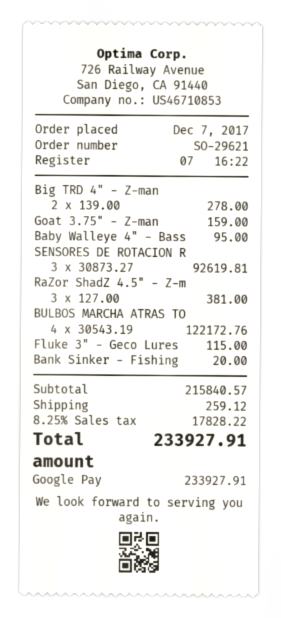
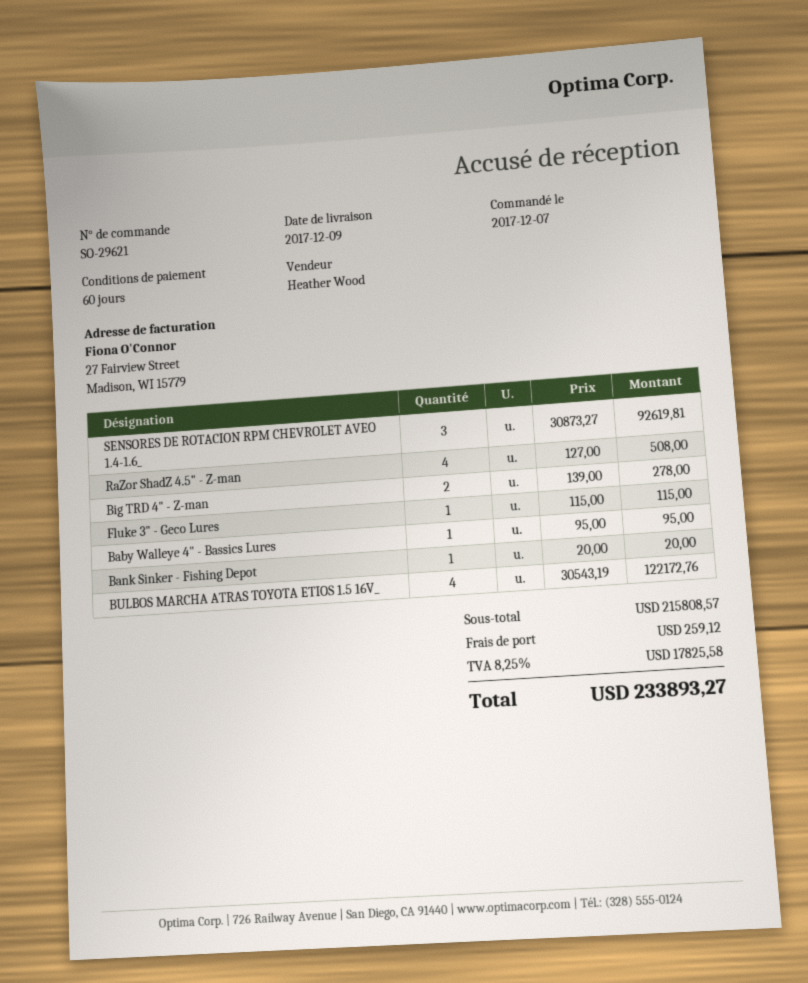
Goat 3.75" - Z-man: 1 x 159.00 = 159.00 -> none
RaZor ShadZ 4.5" - Z-m: 3 x 127.00 = 381.00 -> 4 x 127.00 = 508.00
subtotal: 215840.57 -> 215808.57
tax: 8.25% = 17828.22 -> 8.25% = 17825.58
total: 233927.91 -> 233893.27

